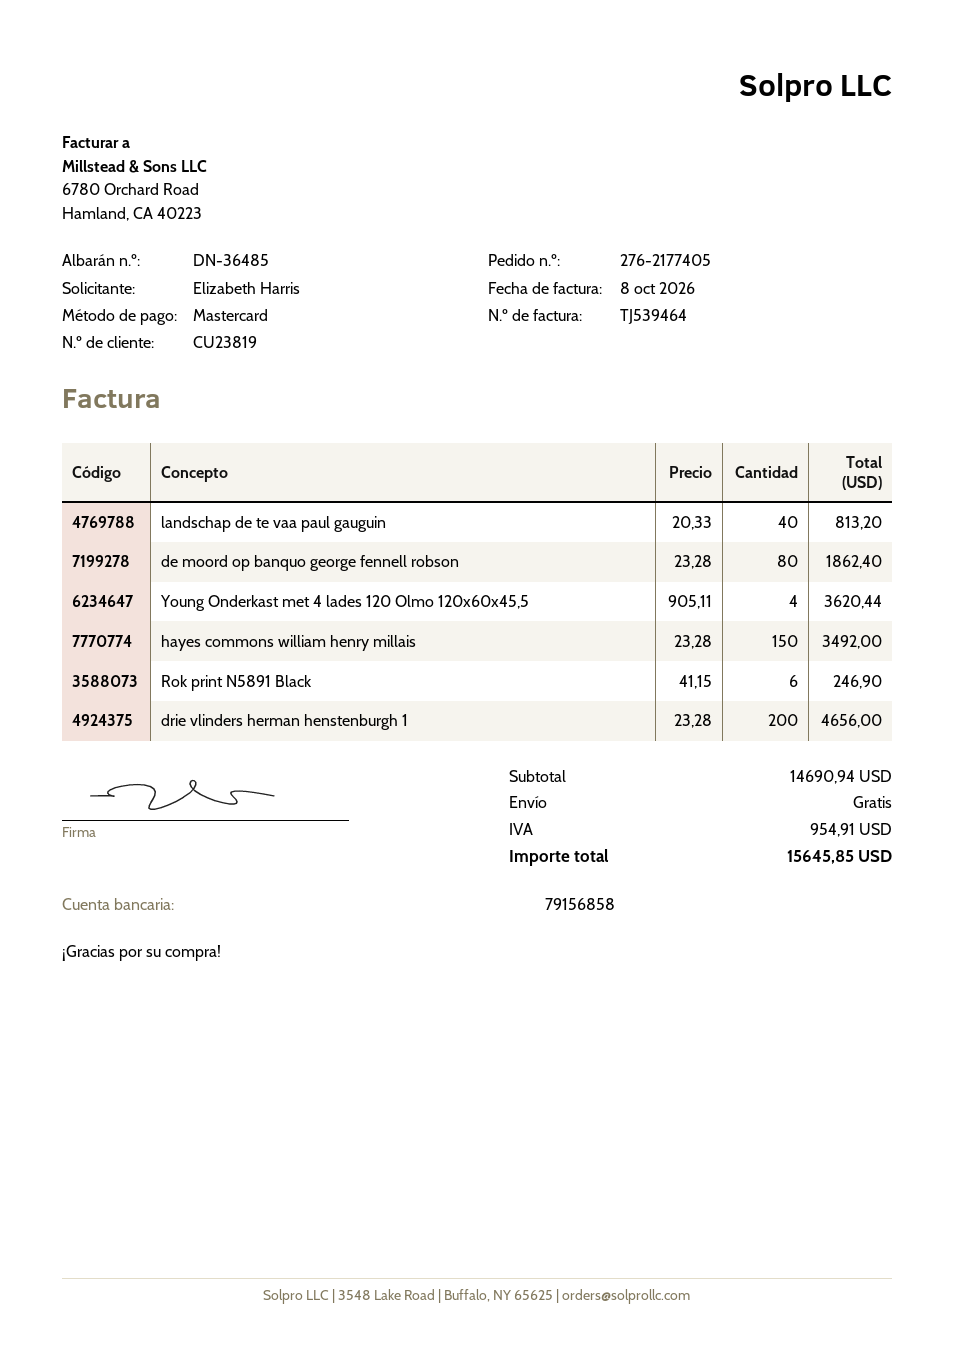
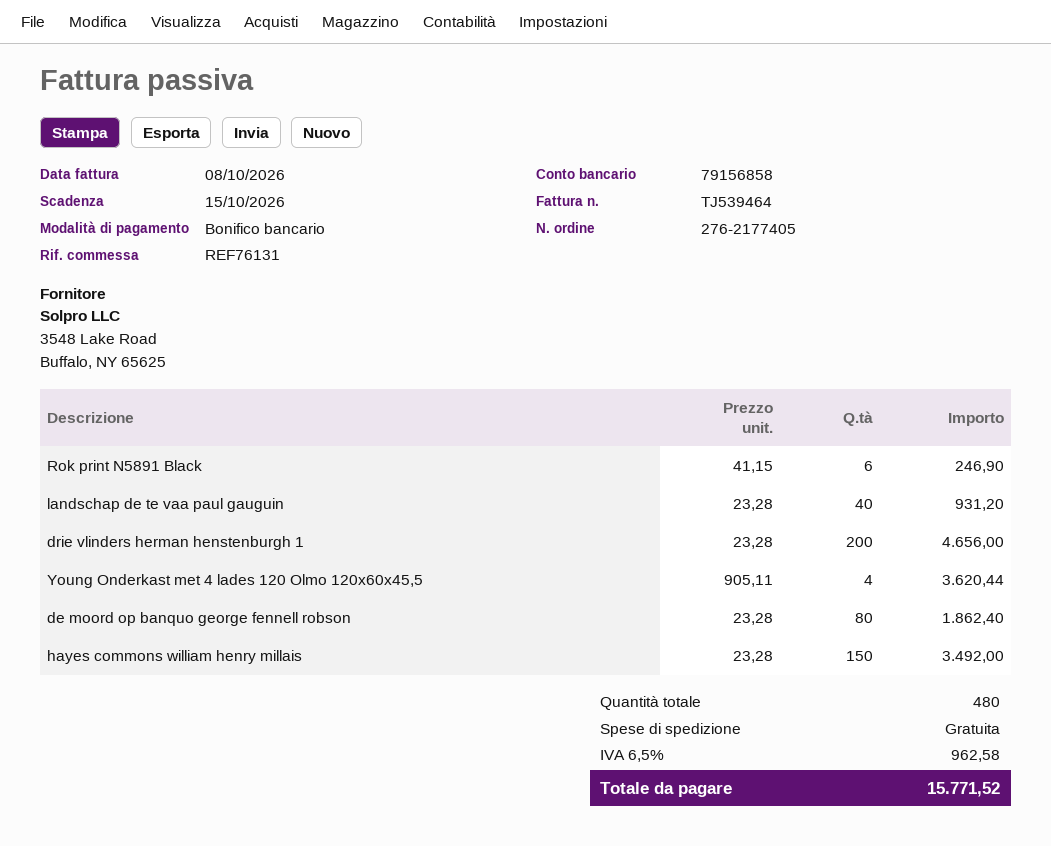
payment method: Mastercard -> bank transfer
landschap de te vaa paul gauguin: 40 x 20.33 = 813.20 -> 40 x 23.28 = 931.20
tax: 954.91 -> 962.58
total: 15645.85 -> 15771.52

